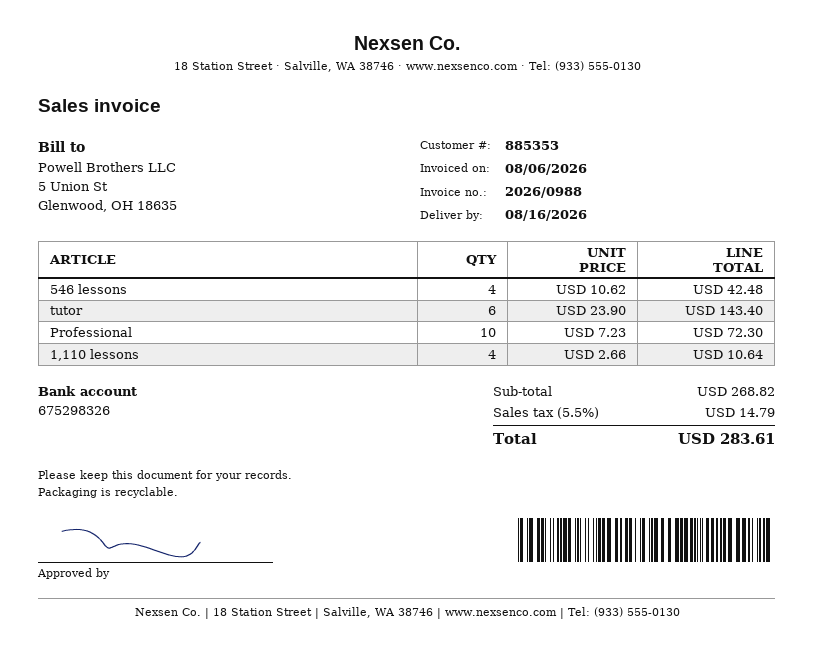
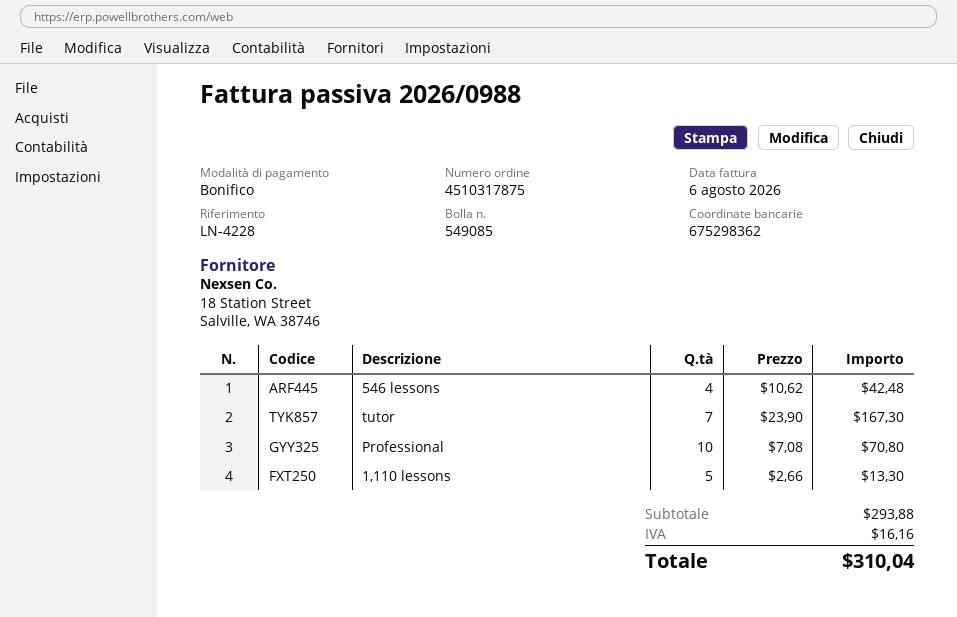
bank account: 675298326 -> 675298362
tutor: 6 x 23.90 = 143.40 -> 7 x 23.90 = 167.30
Professional: 10 x 7.23 = 72.30 -> 10 x 7.08 = 70.80
1,110 lessons: 4 x 2.66 = 10.64 -> 5 x 2.66 = 13.30
subtotal: 268.82 -> 293.88
tax: 14.79 -> 16.16
total: 283.61 -> 310.04

